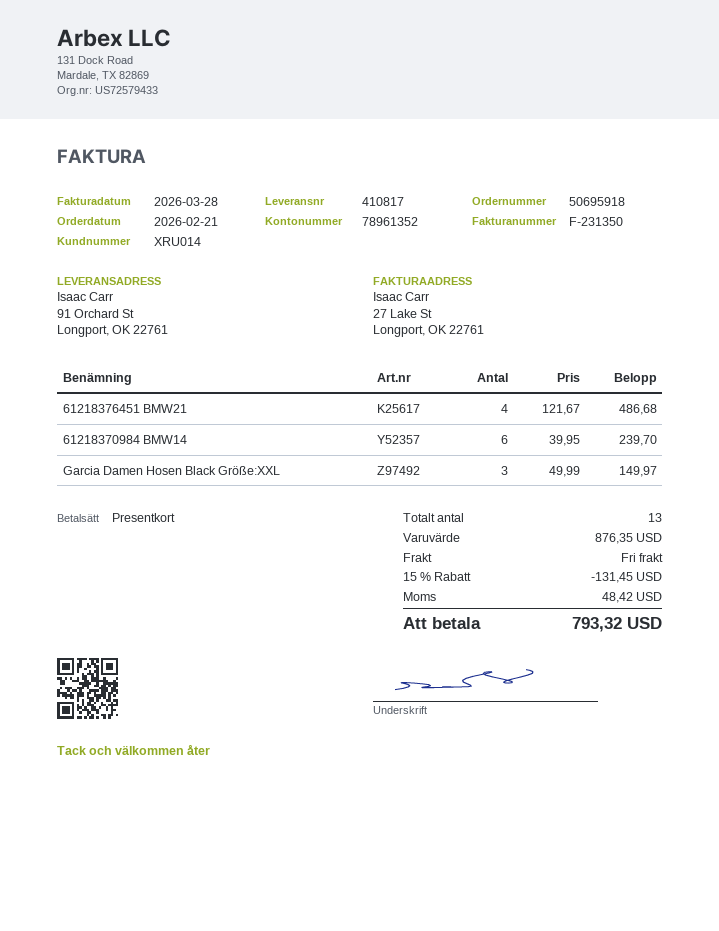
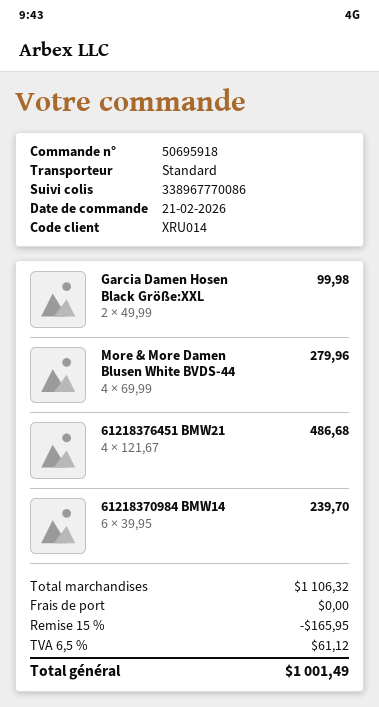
Garcia Damen Hosen Black Größe:XXL: 3 x 49.99 = 149.97 -> 2 x 49.99 = 99.98
More & More Damen Blusen White BVDS-44: none -> 4 x 69.99 = 279.96
subtotal: 876.35 -> 1106.32
discount: 15% = 131.45 -> 15% = 165.95
tax: 48.42 -> 61.12
total: 793.32 -> 1001.49

